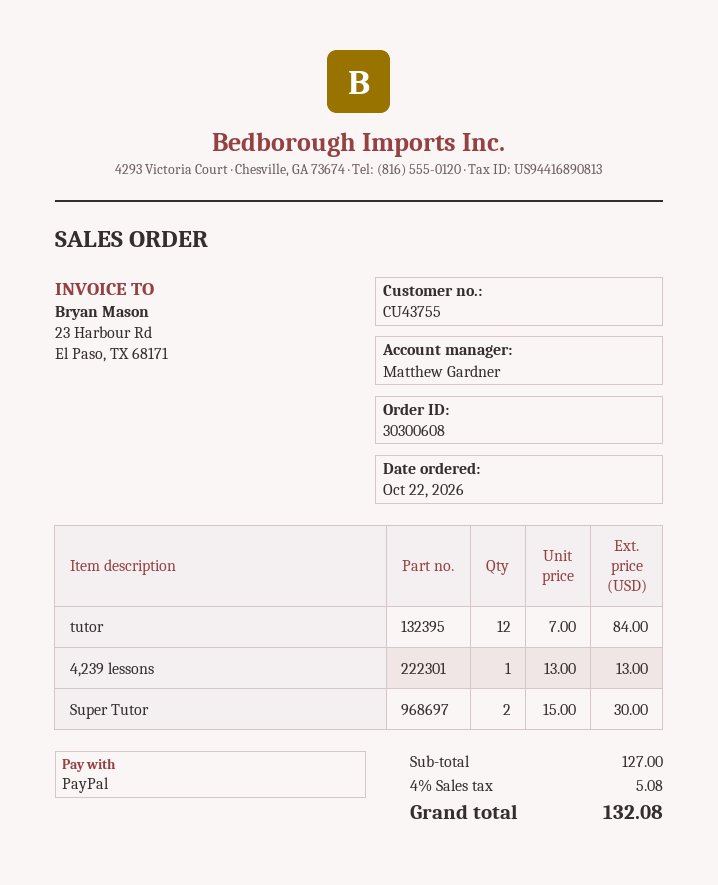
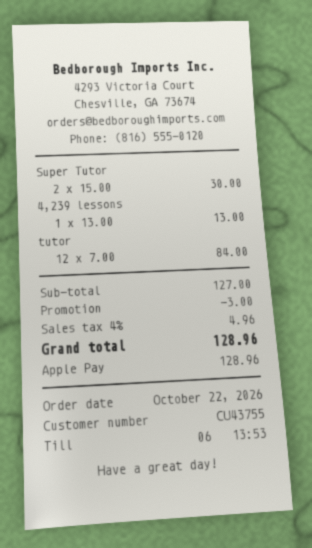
payment method: PayPal -> Apple Pay
discount: none -> 3.00
tax: 4% = 5.08 -> 4% = 4.96
total: 132.08 -> 128.96

